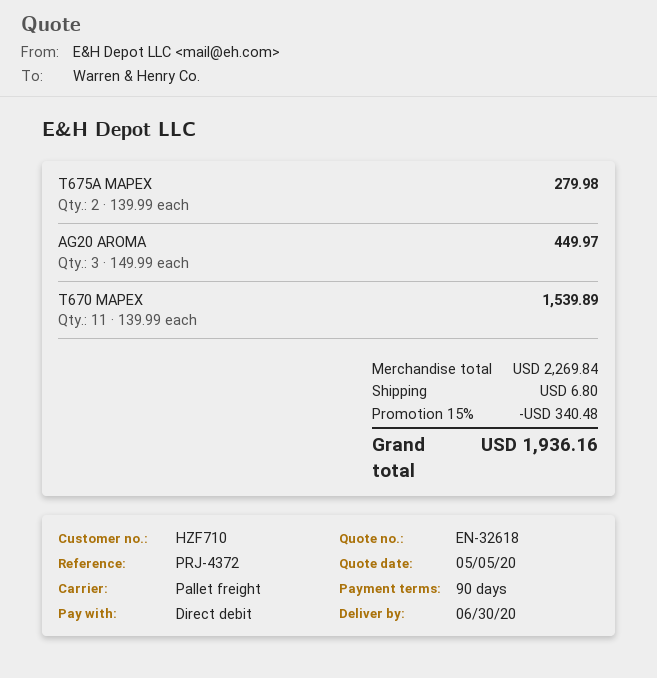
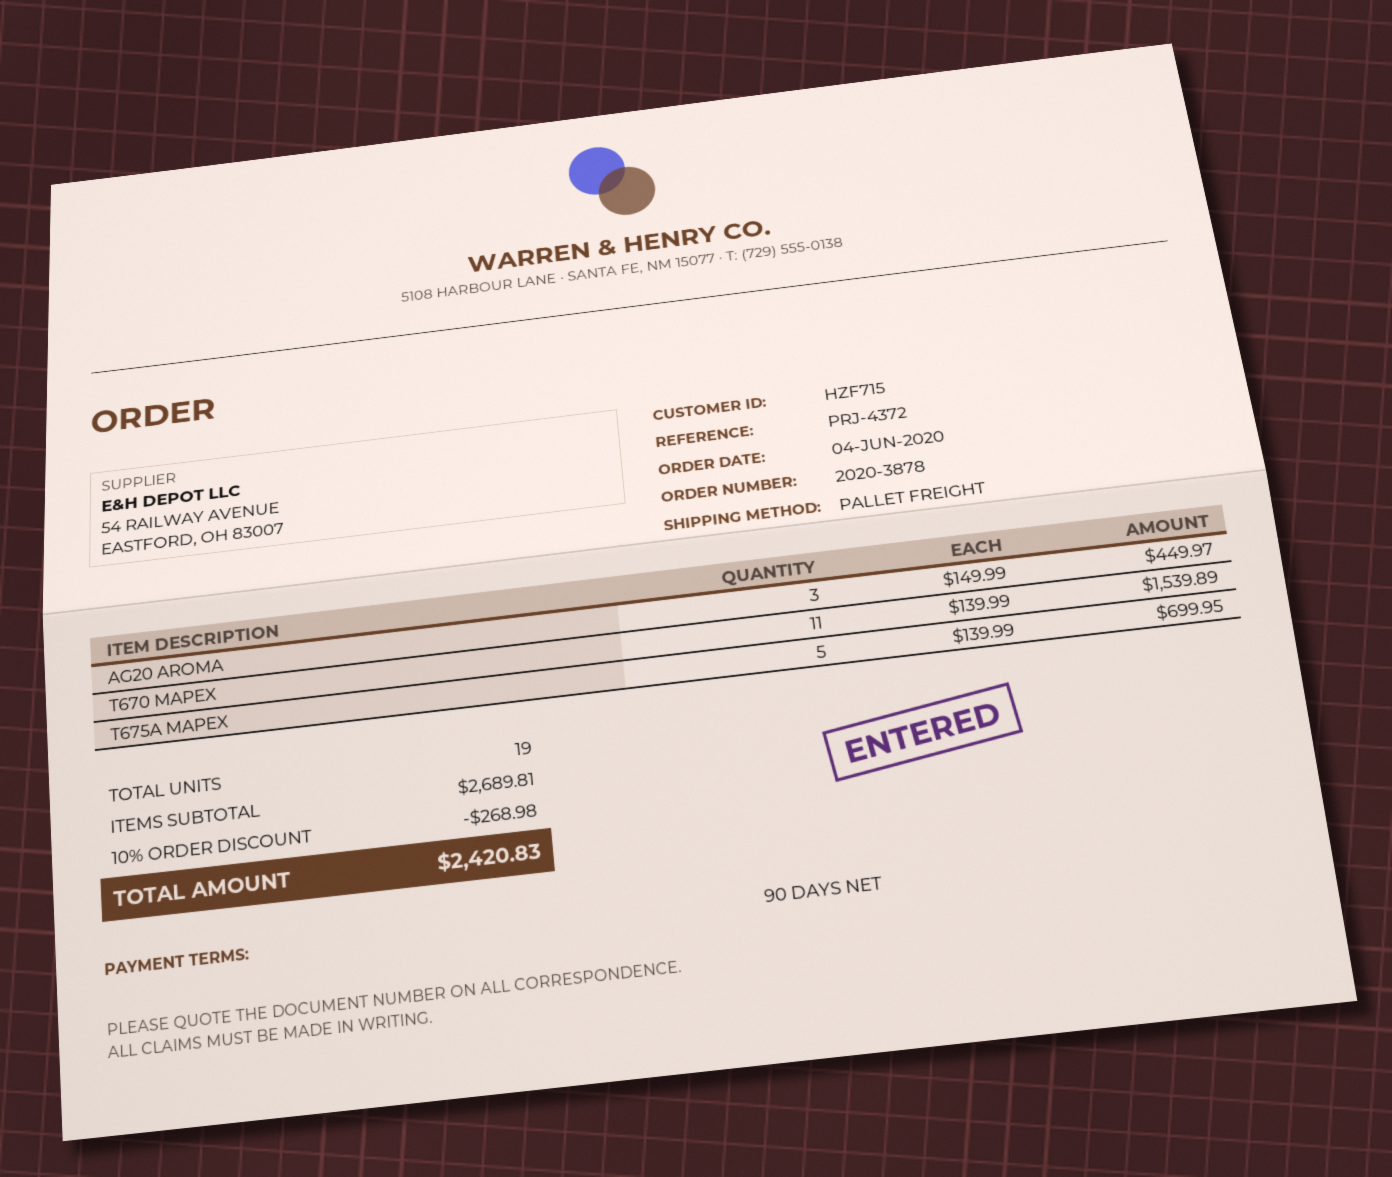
customer number: HZF710 -> HZF715
T675A MAPEX: 2 x 139.99 = 279.98 -> 5 x 139.99 = 699.95
subtotal: 2269.84 -> 2689.81
discount: 15% = 340.48 -> 10% = 268.98
shipping: 6.80 -> none
total: 1936.16 -> 2420.83

